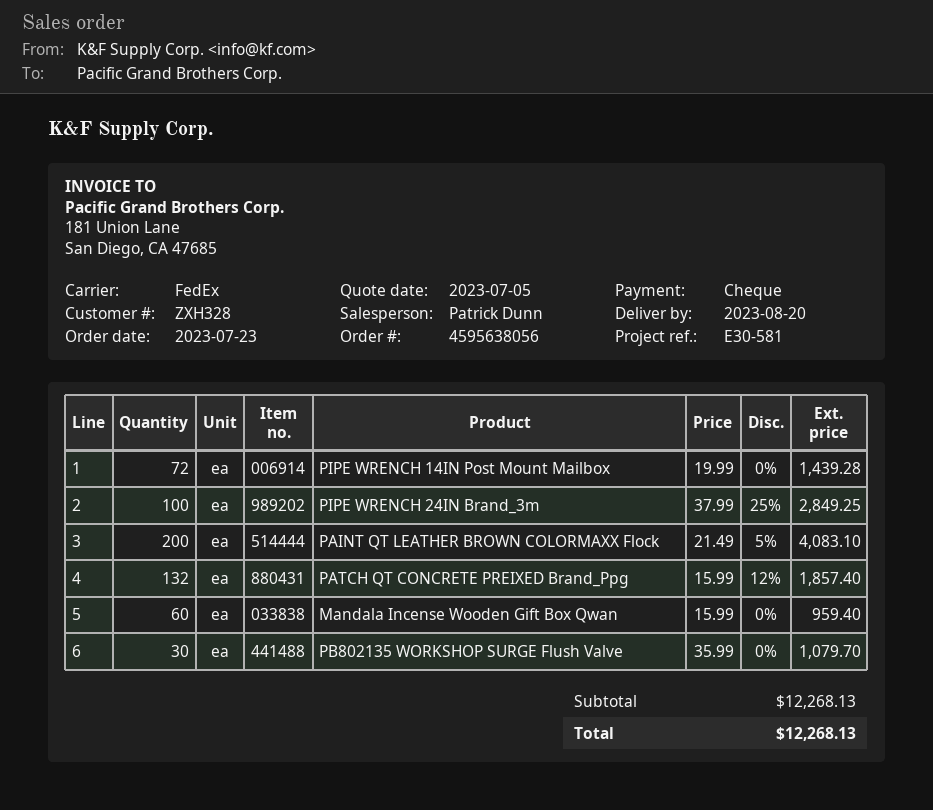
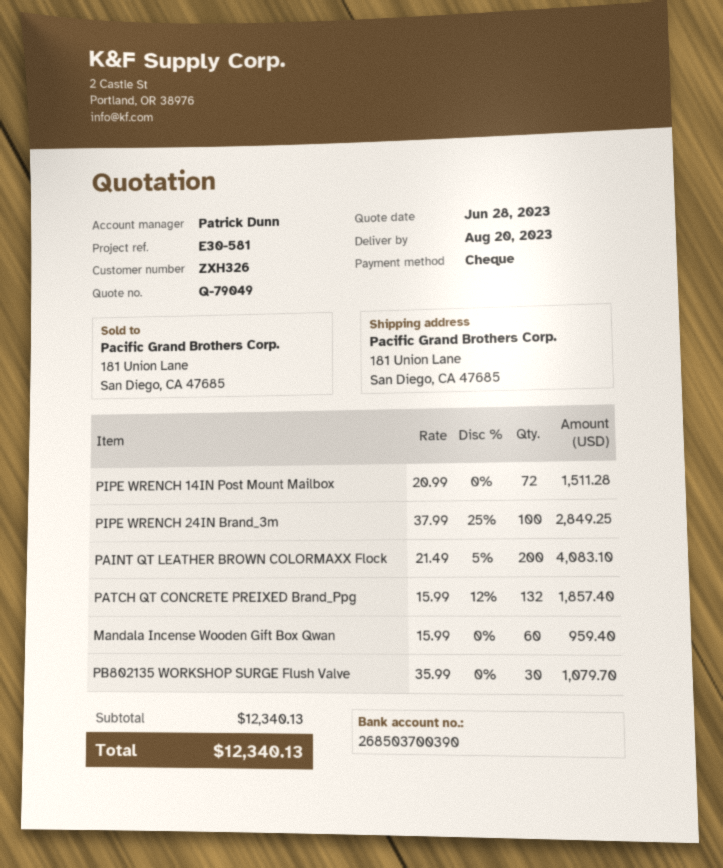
quote date: 2023-07-05 -> 2023-06-28
customer number: ZXH328 -> ZXH326
PIPE WRENCH 14IN Post Mount Mailbox: 72 x 19.99 = 1439.28 -> 72 x 20.99 = 1511.28
subtotal: 12268.13 -> 12340.13
total: 12268.13 -> 12340.13

